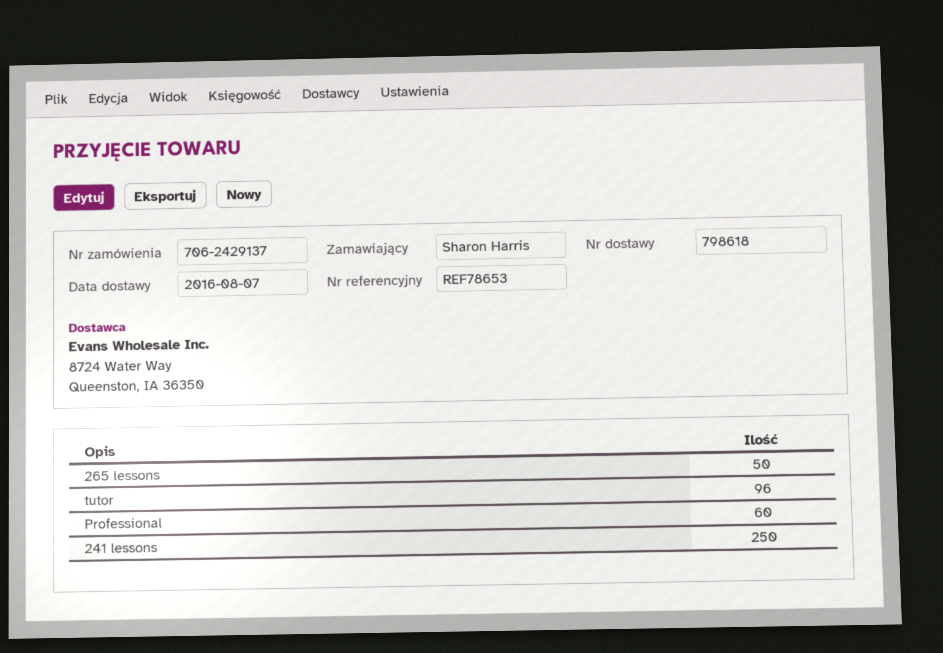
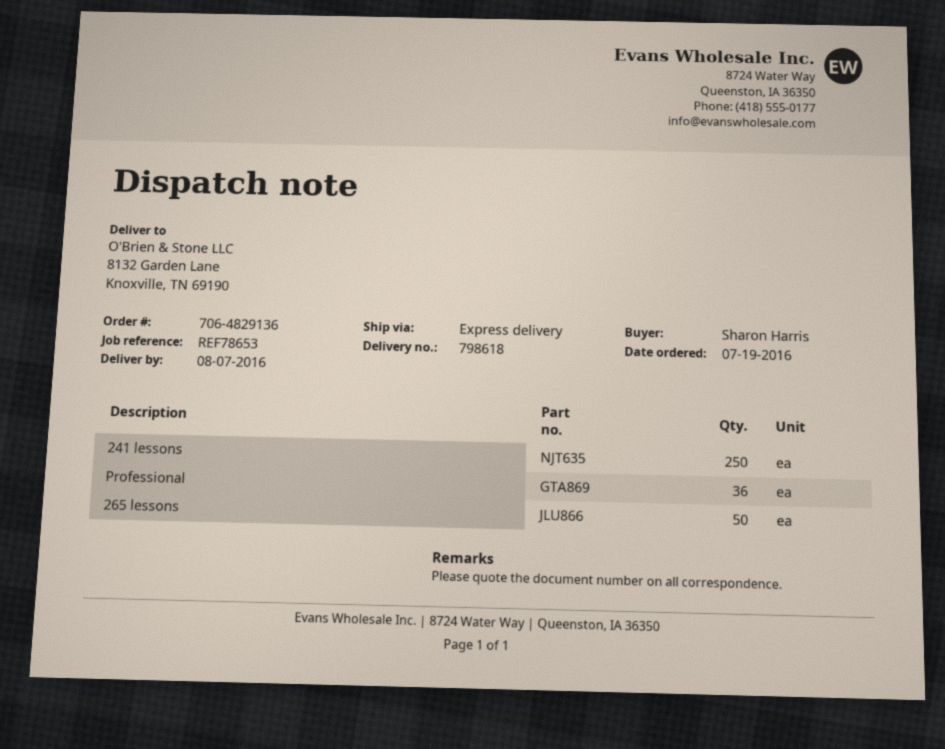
order number: 706-2429137 -> 706-4829136
tutor: 96 -> none
Professional: 60 -> 36

